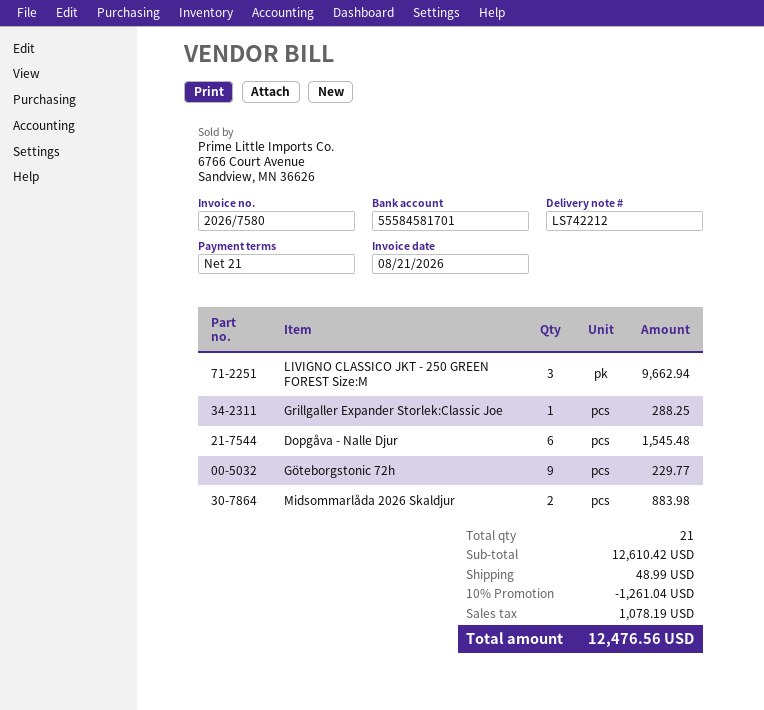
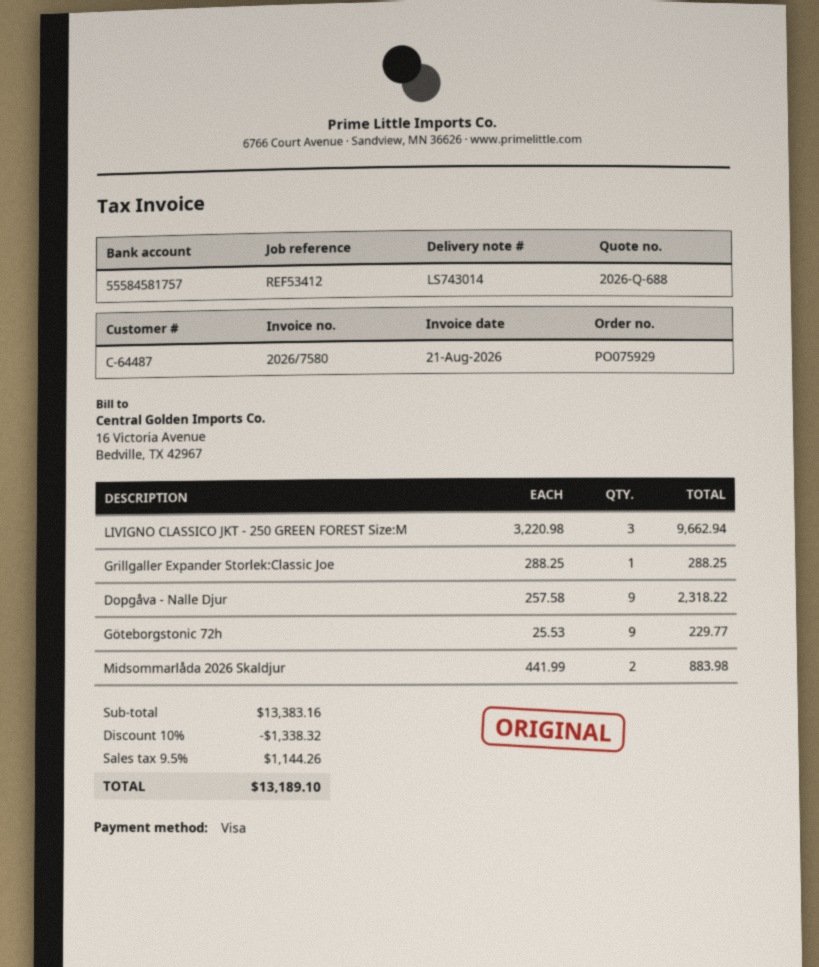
delivery note number: LS742212 -> LS743014
bank account: 55584581701 -> 55584581757
Dopgåva - Nalle Djur: 6 for 1545.48 -> 9 for 2318.22
subtotal: 12610.42 -> 13383.16
discount: 10% = 1261.04 -> 10% = 1338.32
shipping: 48.99 -> none
tax: 1078.19 -> 1144.26
total: 12476.56 -> 13189.10

